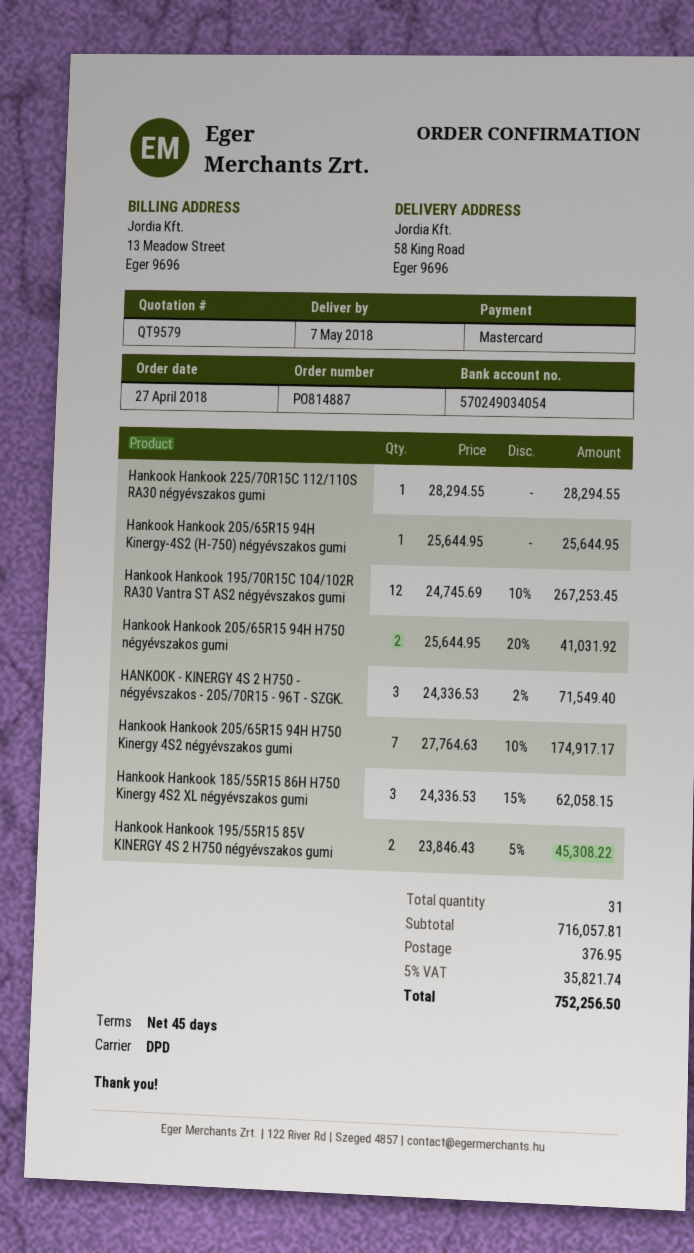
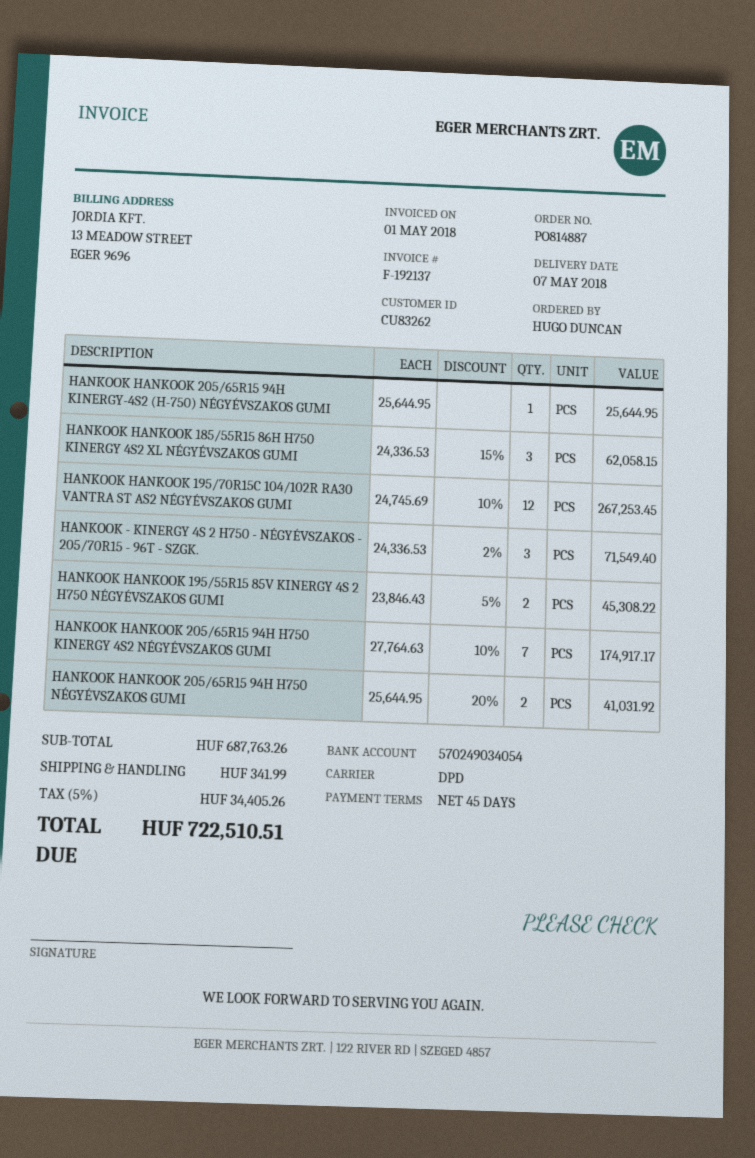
Hankook Hankook 225/70R15C 112/110S RA30 négyévszakos gumi: 1 x 28294.55 = 28294.55 -> none
subtotal: 716057.81 -> 687763.26
shipping: 376.95 -> 341.99
tax: 5% = 35821.74 -> 5% = 34405.26
total: 752256.50 -> 722510.51

